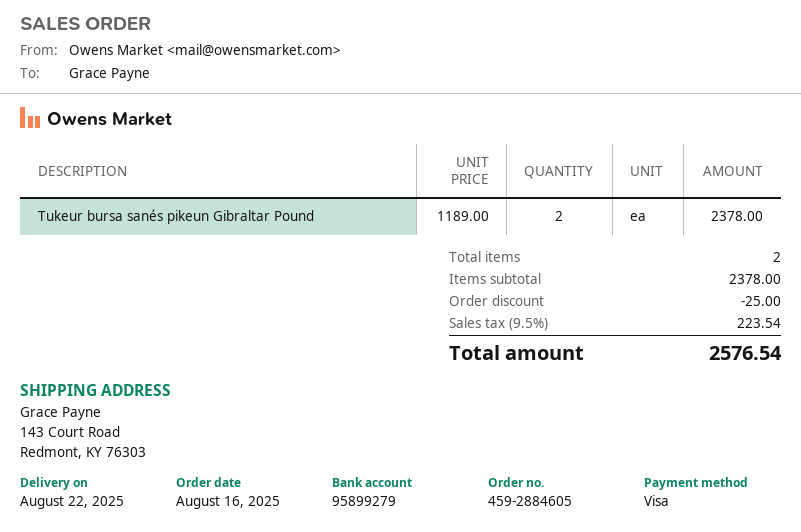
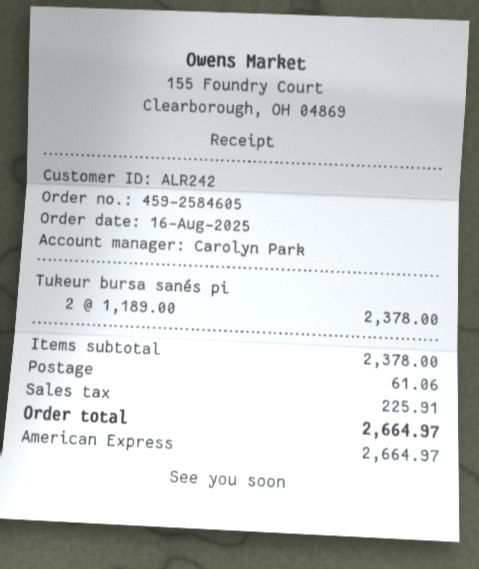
order number: 459-2884605 -> 459-2584605
payment method: Visa -> American Express
discount: 25.00 -> none
shipping: none -> 61.06
tax: 223.54 -> 225.91
total: 2576.54 -> 2664.97

